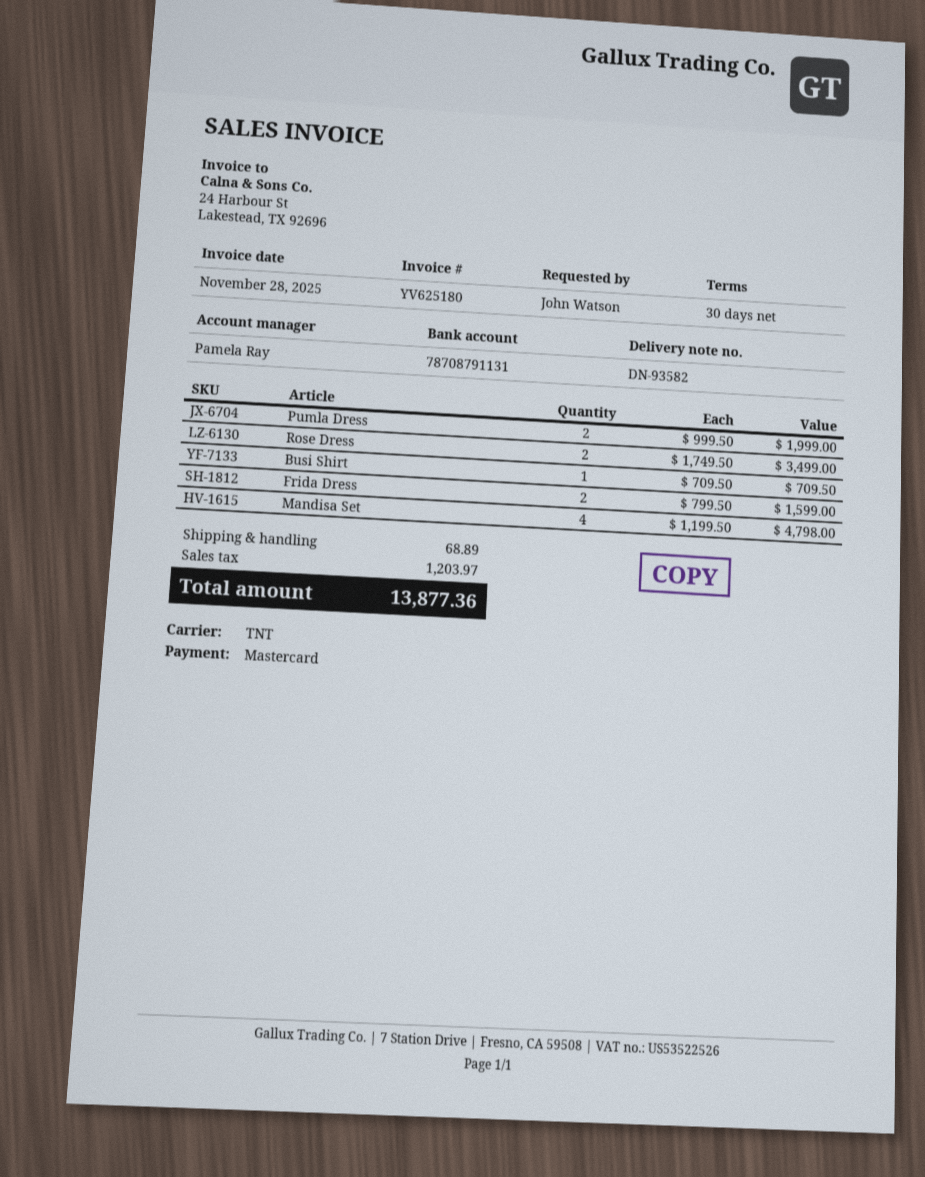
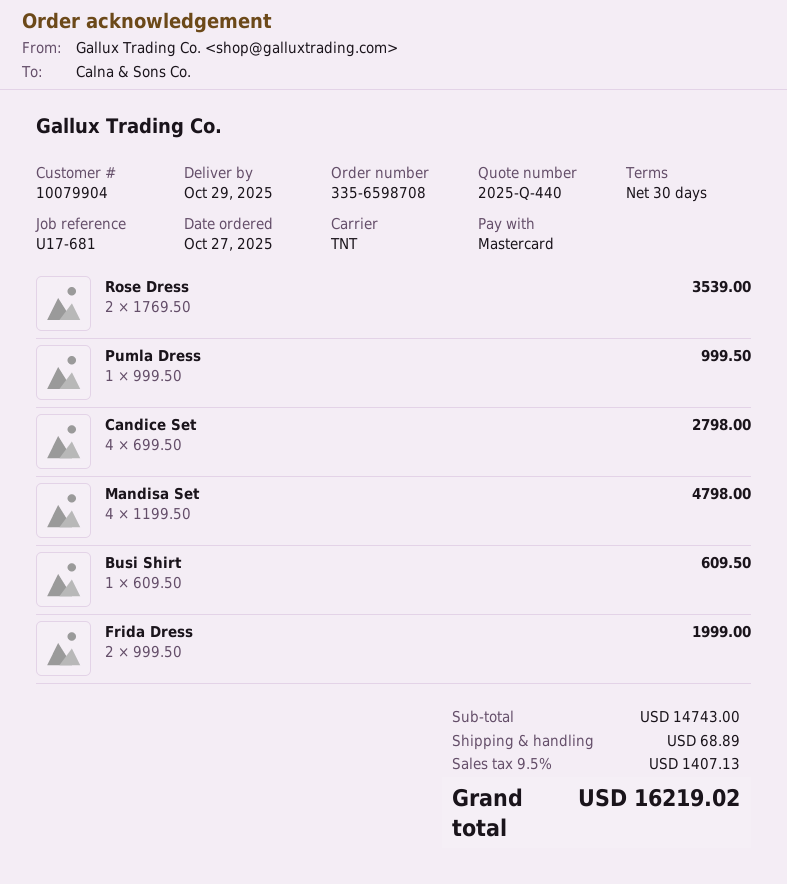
Pumla Dress: 2 x 999.50 = 1999.00 -> 1 x 999.50 = 999.50
Rose Dress: 2 x 1749.50 = 3499.00 -> 2 x 1769.50 = 3539.00
Busi Shirt: 1 x 709.50 = 709.50 -> 1 x 609.50 = 609.50
Frida Dress: 2 x 799.50 = 1599.00 -> 2 x 999.50 = 1999.00
Candice Set: none -> 4 x 699.50 = 2798.00
tax: 1203.97 -> 1407.13
total: 13877.36 -> 16219.02

